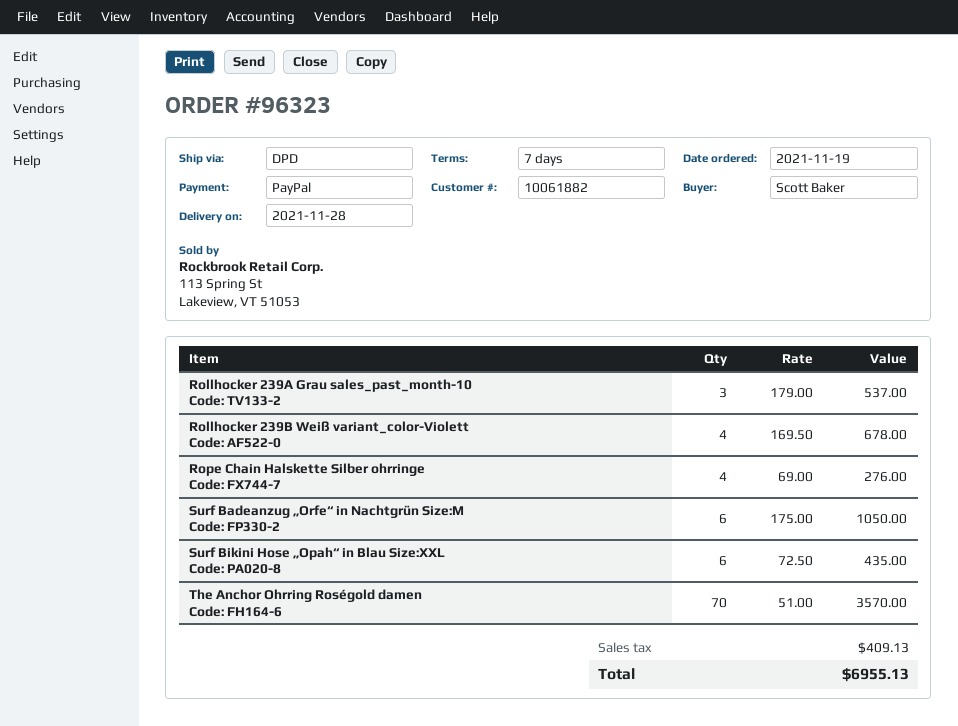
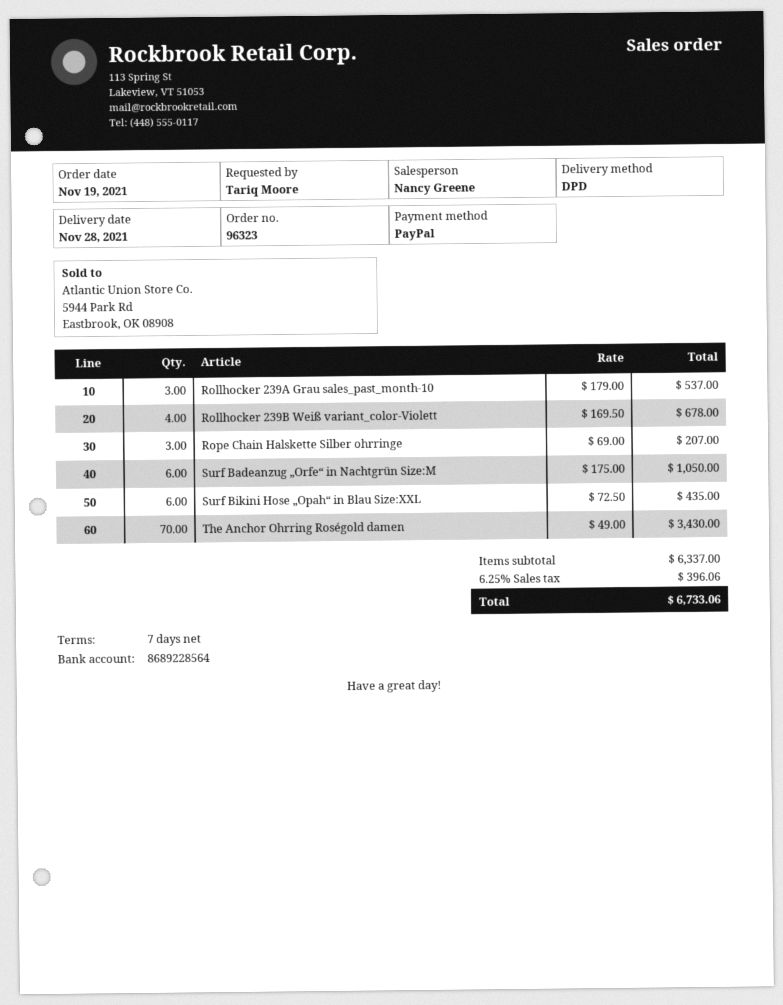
ordered by: Scott Baker -> Tariq Moore
Rope Chain Halskette Silber ohrringe: 4 x 69.00 = 276.00 -> 3 x 69.00 = 207.00
The Anchor Ohrring Roségold damen: 70 x 51.00 = 3570.00 -> 70 x 49.00 = 3430.00
tax: 409.13 -> 396.06
total: 6955.13 -> 6733.06

